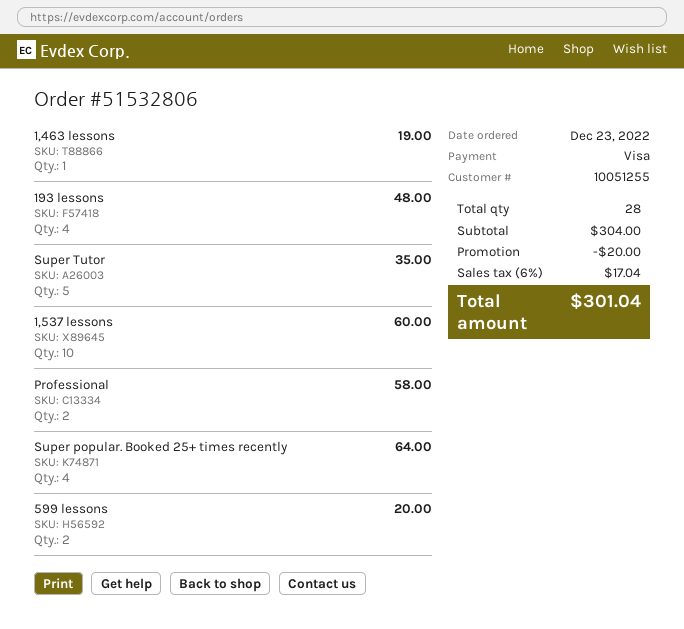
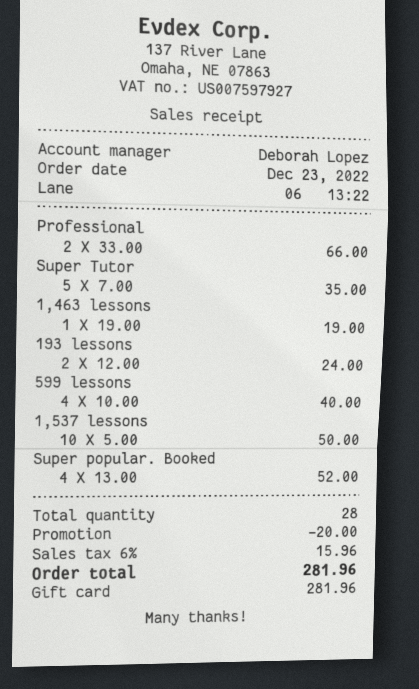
payment method: Visa -> gift card
193 lessons: 4 for 48.00 -> 2 for 24.00
1,537 lessons: 10 for 60.00 -> 10 for 50.00
Professional: 2 for 58.00 -> 2 for 66.00
Super popular. Booked 25+ times recently: 4 for 64.00 -> 4 for 52.00
599 lessons: 2 for 20.00 -> 4 for 40.00
tax: 6% = 17.04 -> 6% = 15.96
total: 301.04 -> 281.96

